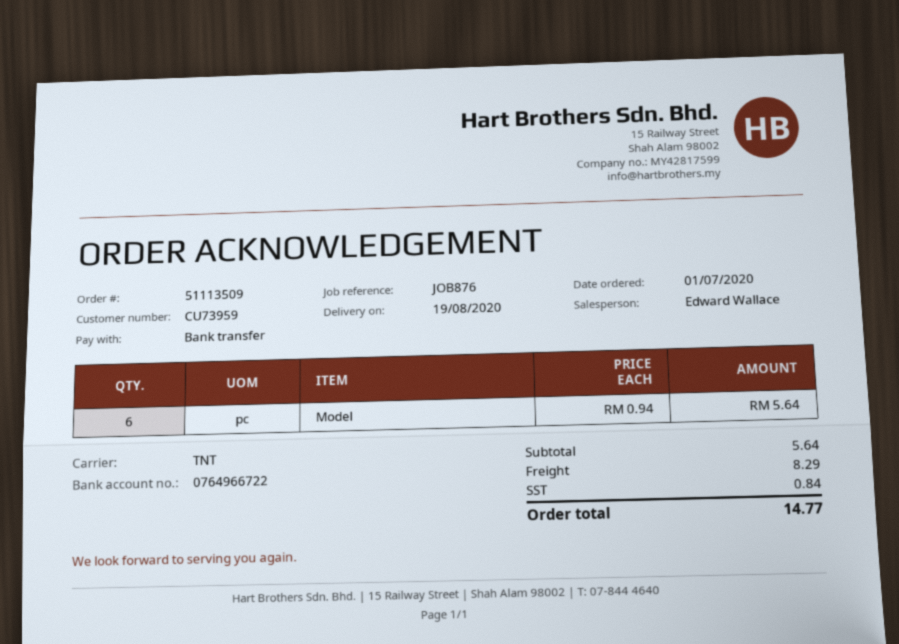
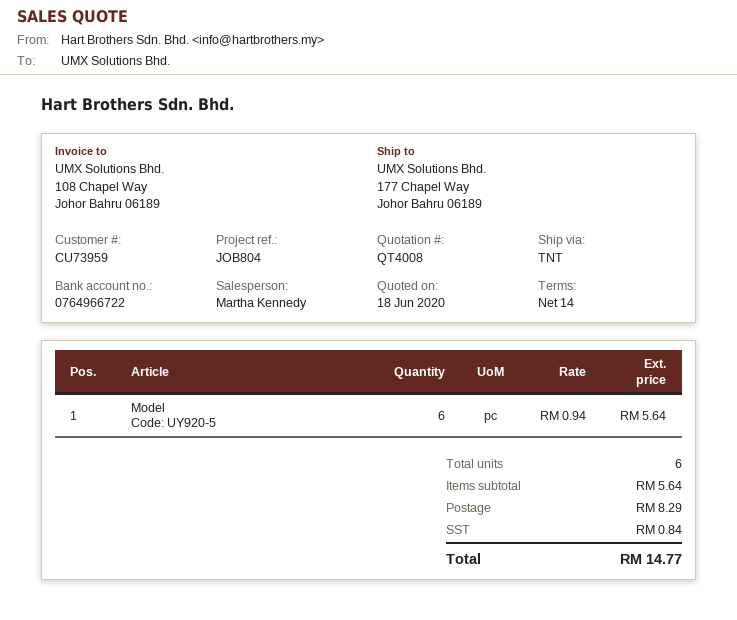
reference: JOB876 -> JOB804
sales rep: Edward Wallace -> Martha Kennedy

